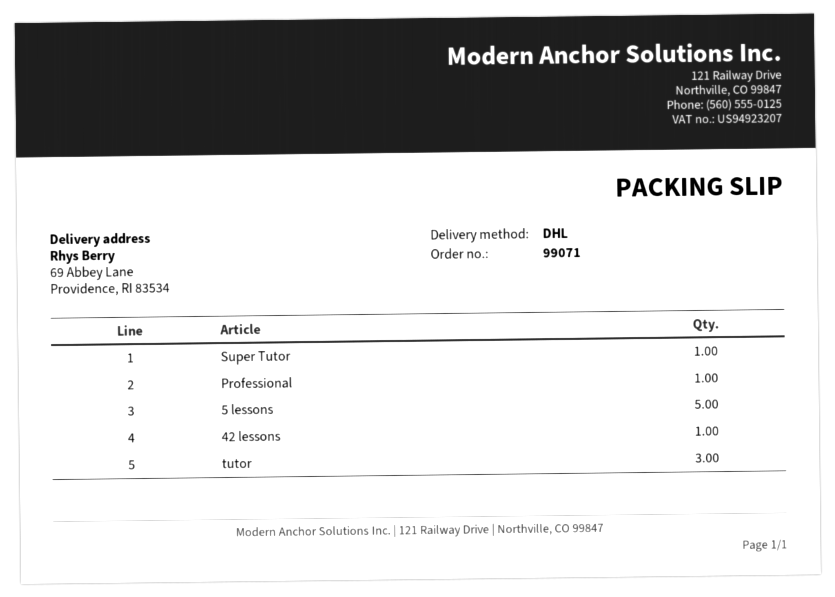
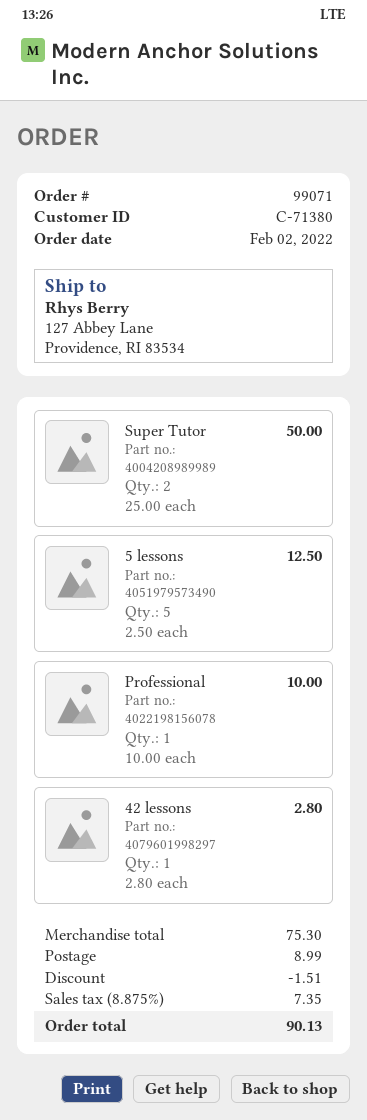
ship to: 69 Abbey Lane, Providence, RI 83534 -> 127 Abbey Lane, Providence, RI 83534
Super Tutor: 1 -> 2
tutor: 3 -> none

